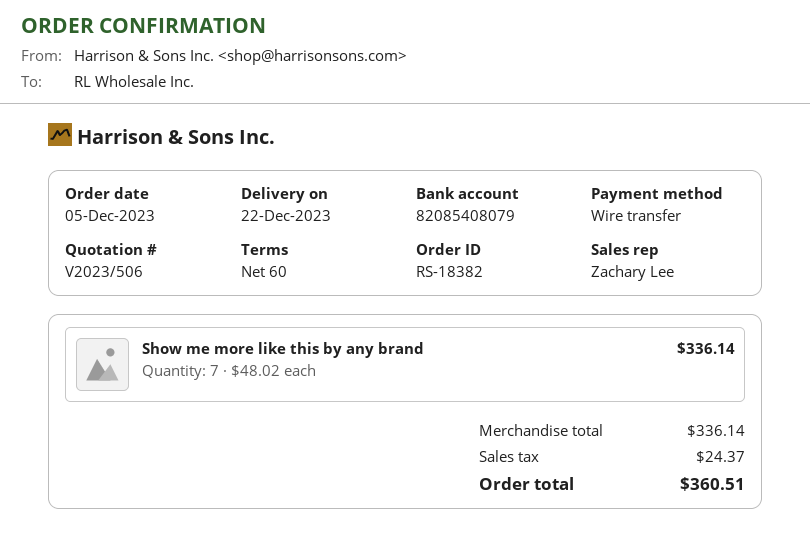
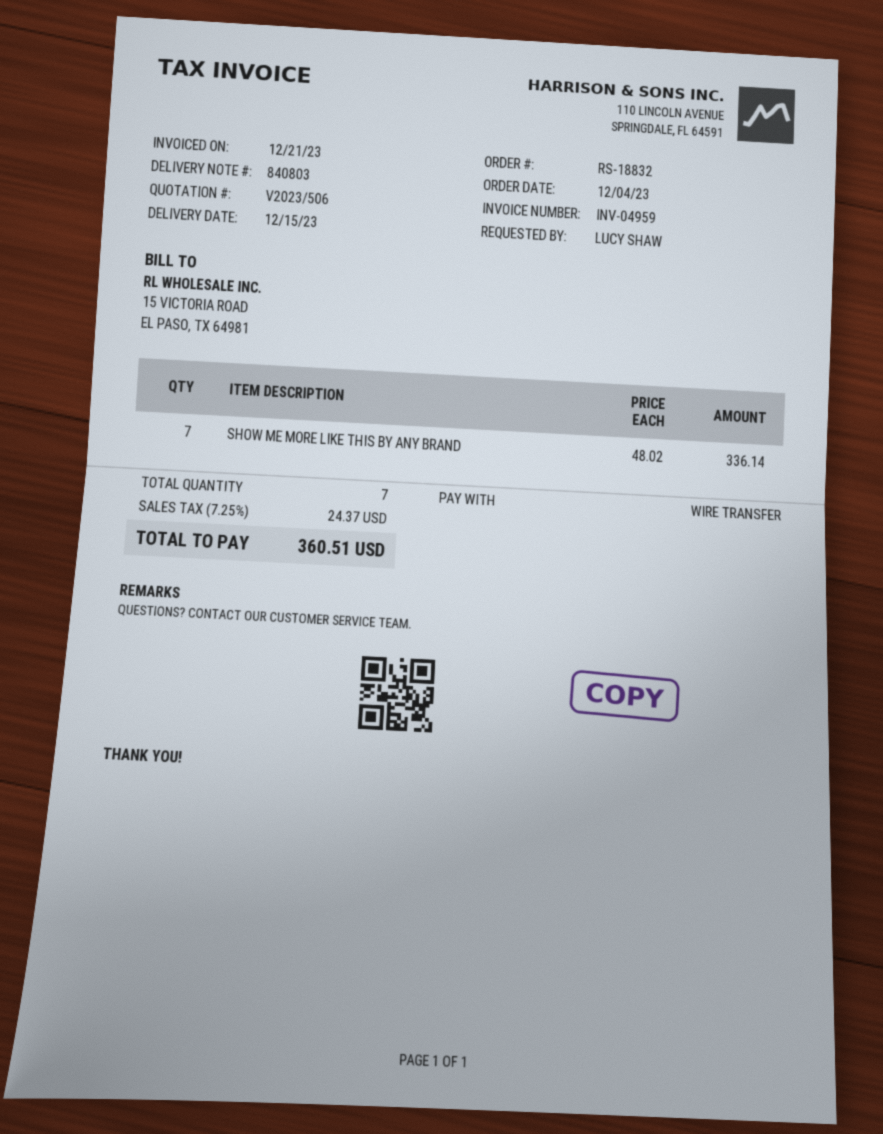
order number: RS-18382 -> RS-18832
order date: 2023-12-05 -> 2023-12-04
delivery date: 2023-12-22 -> 2023-12-15

